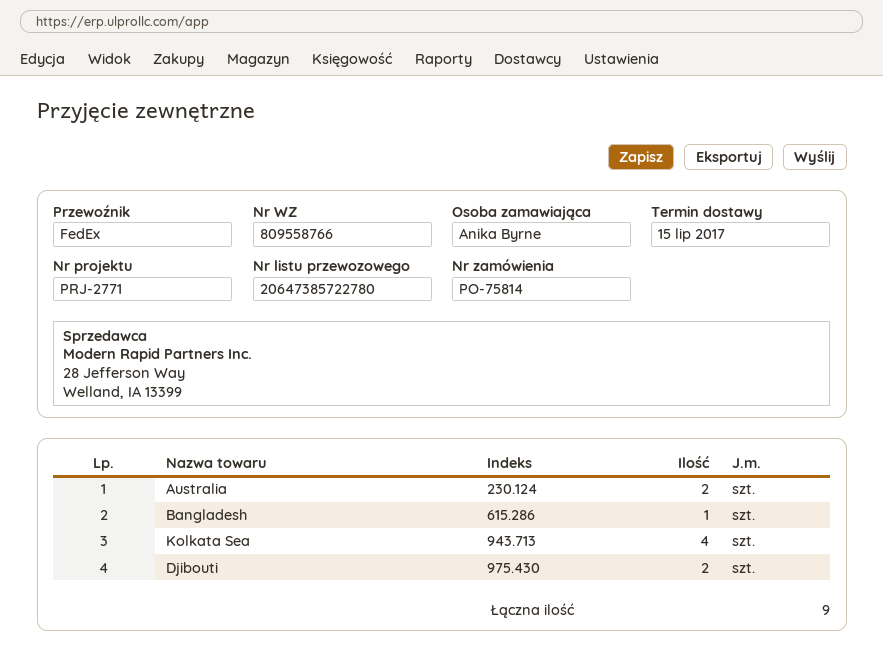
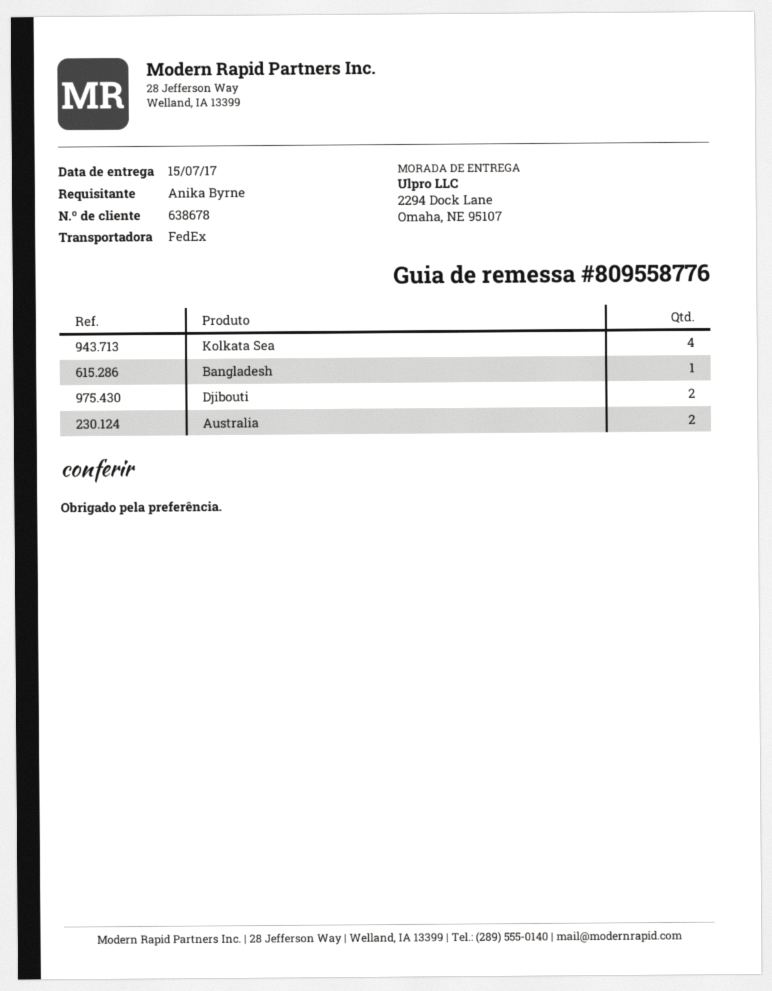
delivery note number: 809558766 -> 809558776

